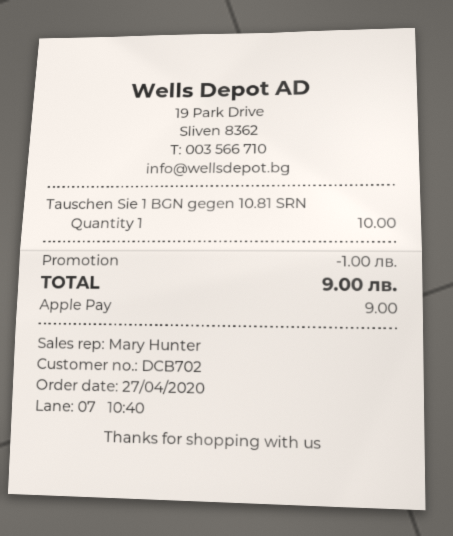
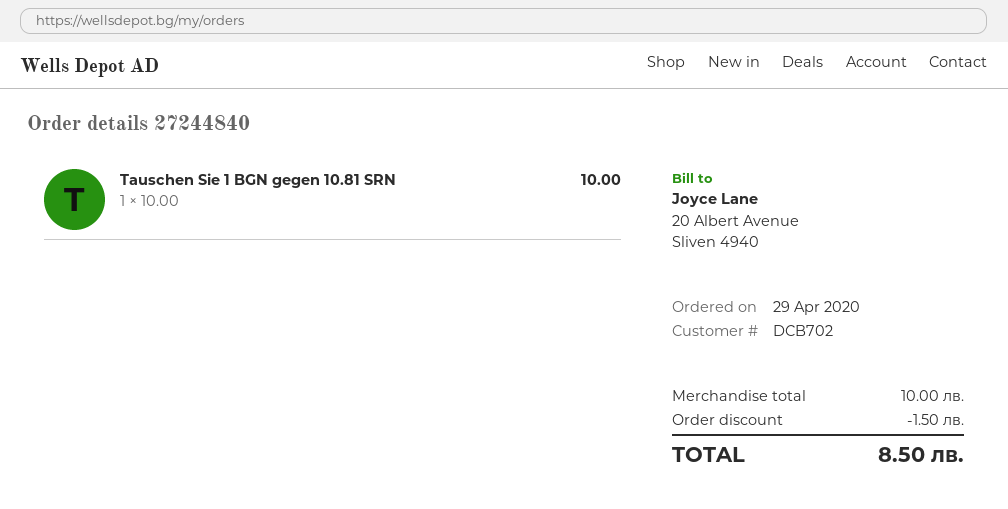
order date: 2020-04-27 -> 2020-04-29
discount: 1.00 -> 1.50
total: 9.00 -> 8.50

